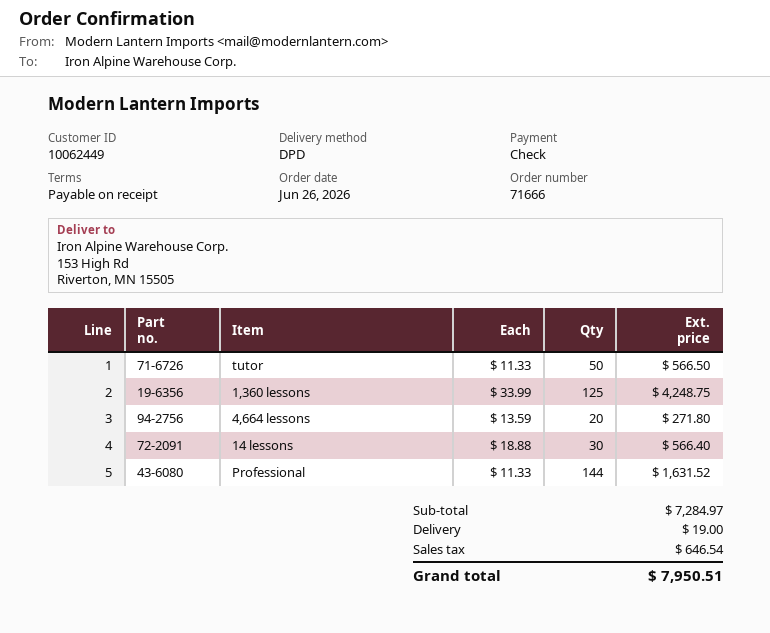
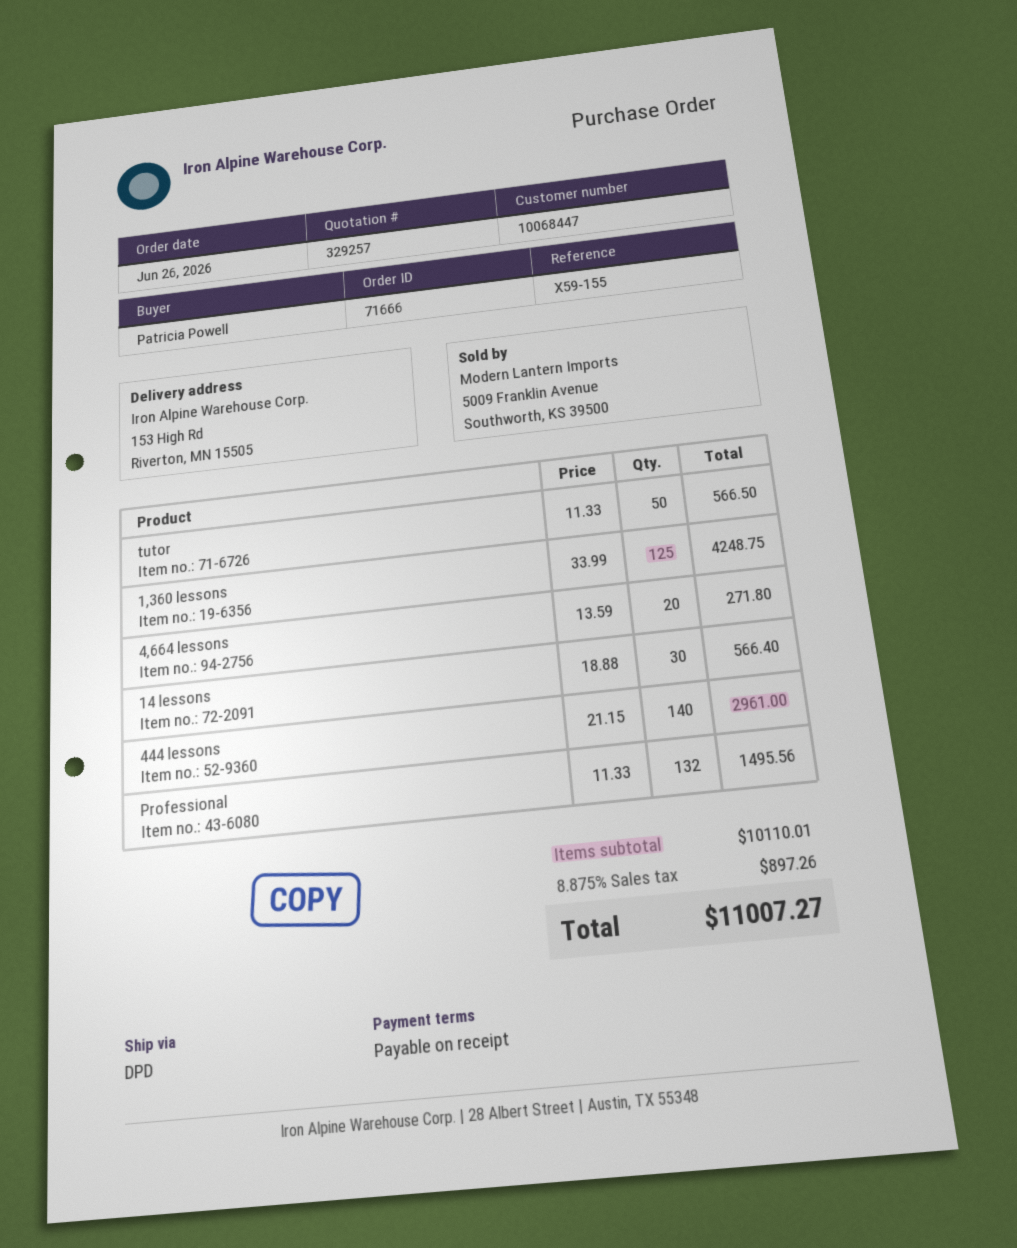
customer number: 10062449 -> 10068447
Professional: 144 x 11.33 = 1631.52 -> 132 x 11.33 = 1495.56
444 lessons: none -> 140 x 21.15 = 2961.00
subtotal: 7284.97 -> 10110.01
shipping: 19.00 -> none
tax: 646.54 -> 897.26
total: 7950.51 -> 11007.27

